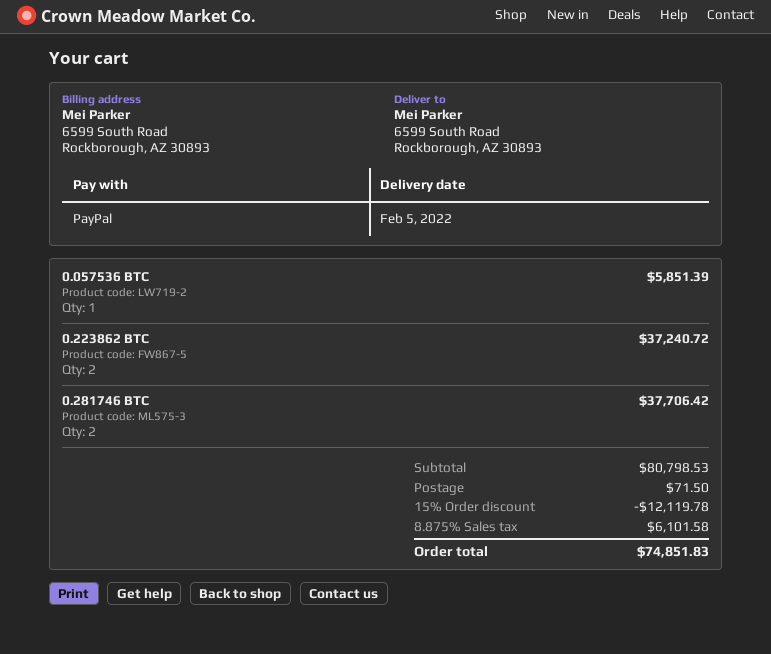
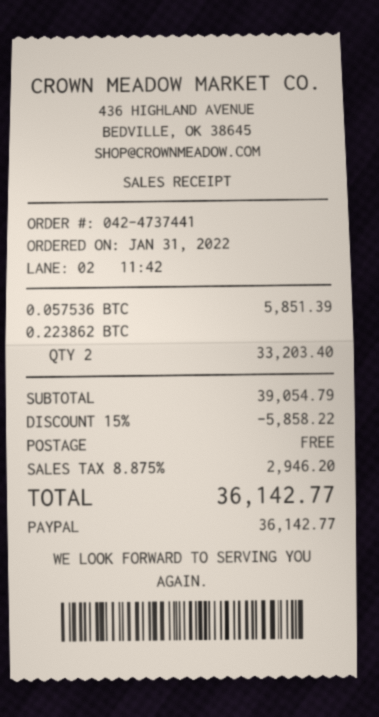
0.223862 BTC: 2 for 37240.72 -> 2 for 33203.40
0.281746 BTC: 2 for 37706.42 -> none
subtotal: 80798.53 -> 39054.79
discount: 15% = 12119.78 -> 15% = 5858.22
shipping: 71.50 -> 0.00
tax: 8.875% = 6101.58 -> 8.875% = 2946.20
total: 74851.83 -> 36142.77

